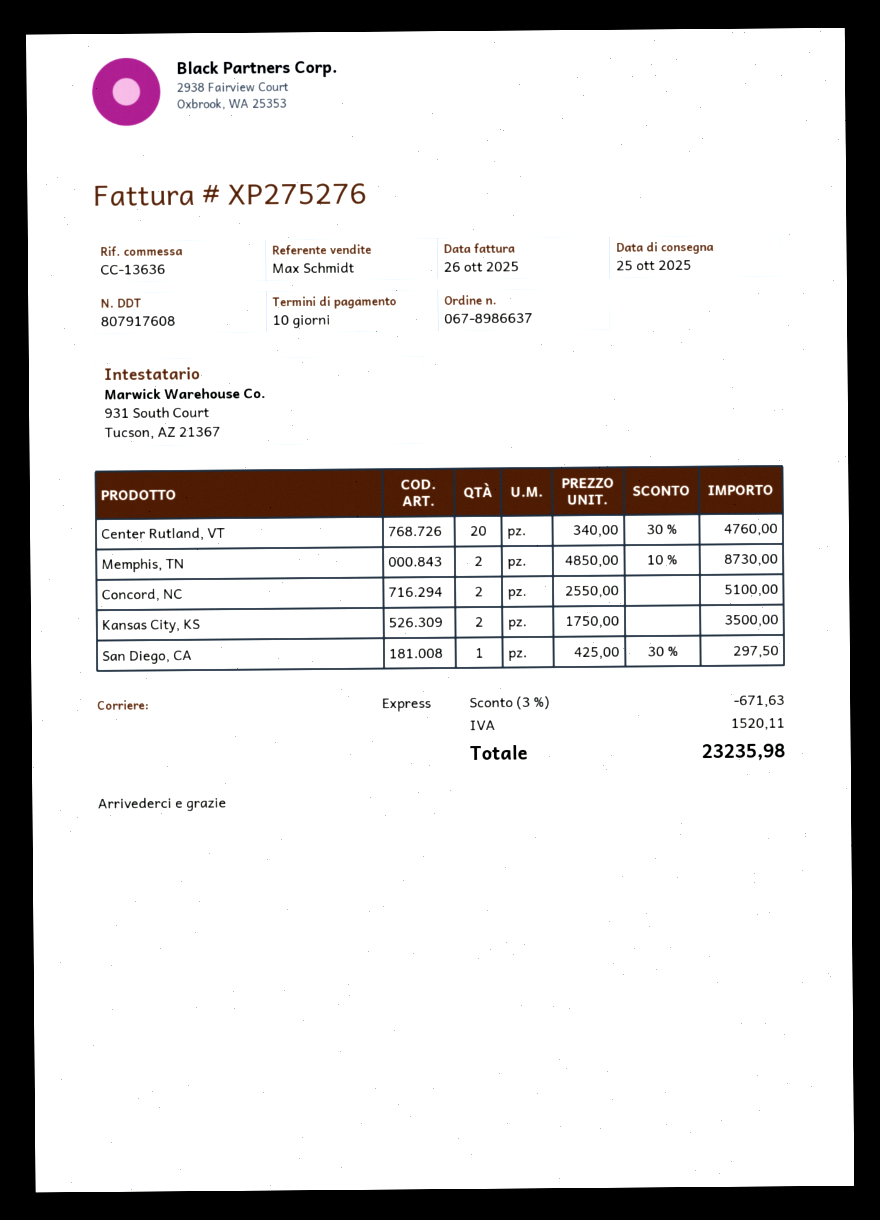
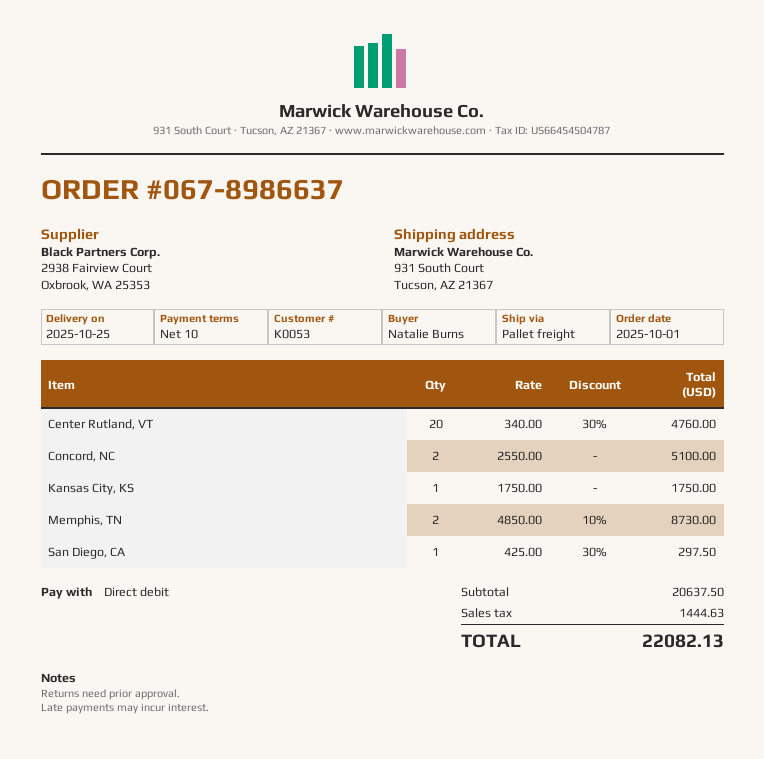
shipping method: express -> pallet freight
Kansas City, KS: 2 x 1750.00 = 3500.00 -> 1 x 1750.00 = 1750.00
discount: 3% = 671.63 -> none
tax: 1520.11 -> 1444.63
total: 23235.98 -> 22082.13

